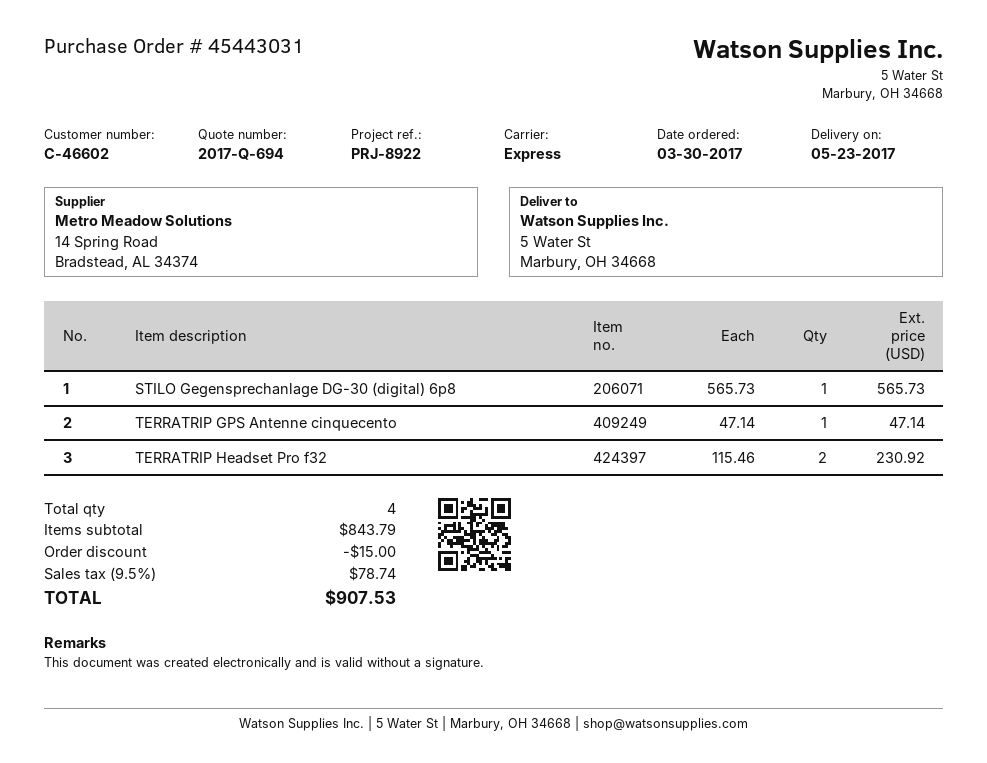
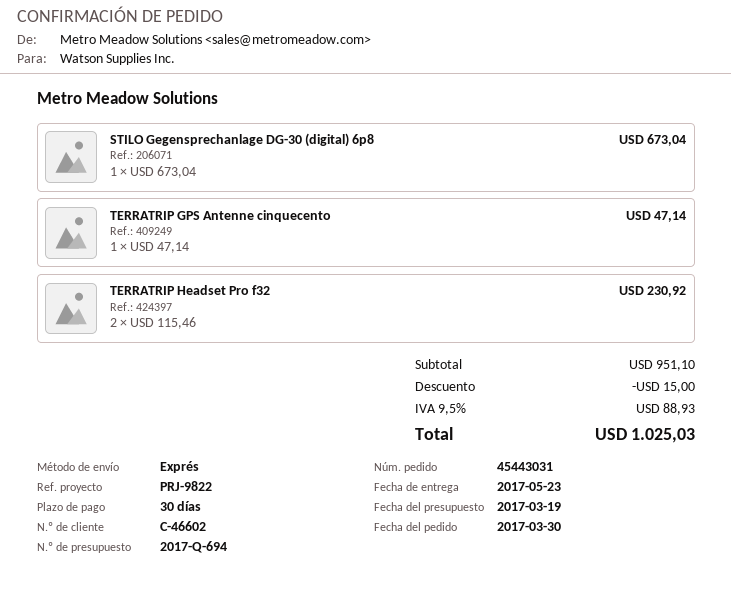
reference: PRJ-8922 -> PRJ-9822
STILO Gegensprechanlage DG-30 (digital) 6p8: 1 x 565.73 = 565.73 -> 1 x 673.04 = 673.04
subtotal: 843.79 -> 951.10
tax: 9.5% = 78.74 -> 9.5% = 88.93
total: 907.53 -> 1025.03

